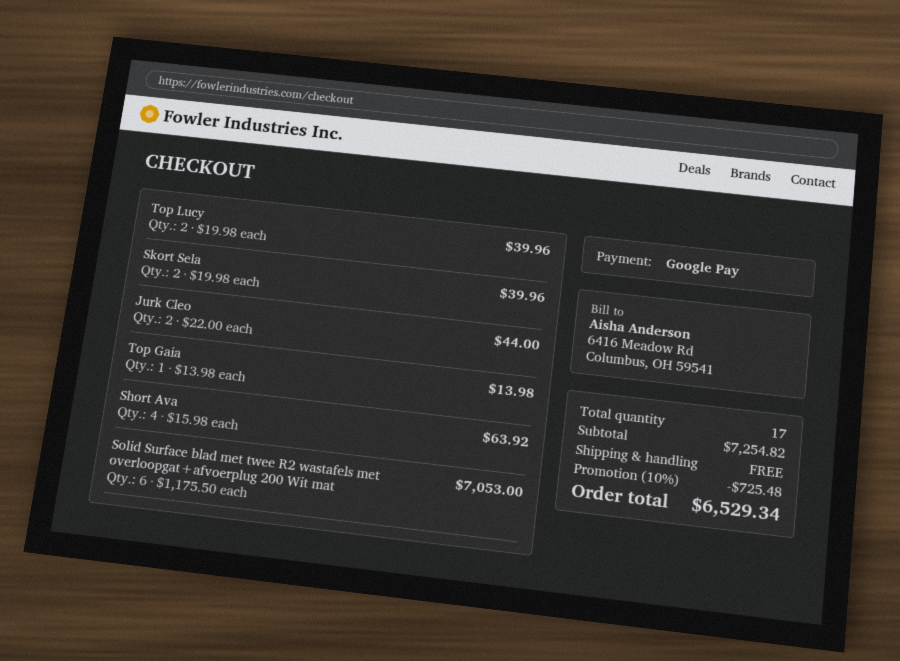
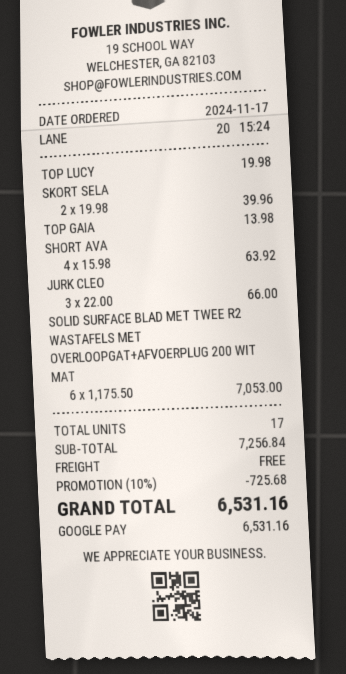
Top Lucy: 2 x 19.98 = 39.96 -> 1 x 19.98 = 19.98
Jurk Cleo: 2 x 22.00 = 44.00 -> 3 x 22.00 = 66.00
subtotal: 7254.82 -> 7256.84
discount: 10% = 725.48 -> 10% = 725.68
total: 6529.34 -> 6531.16

